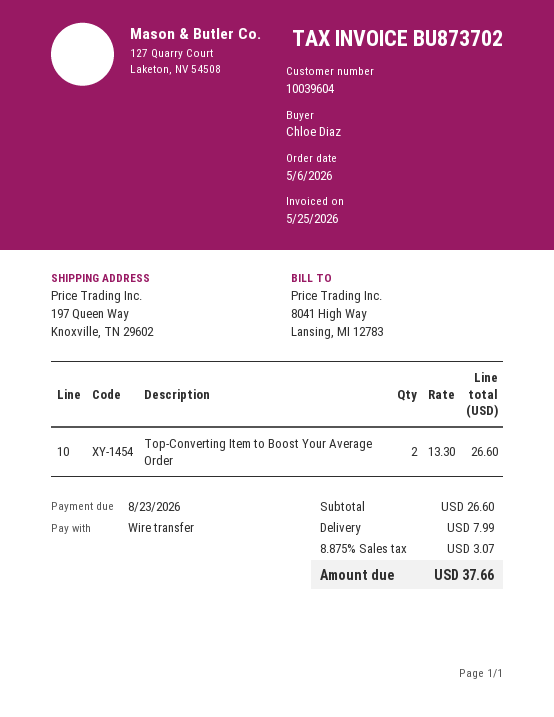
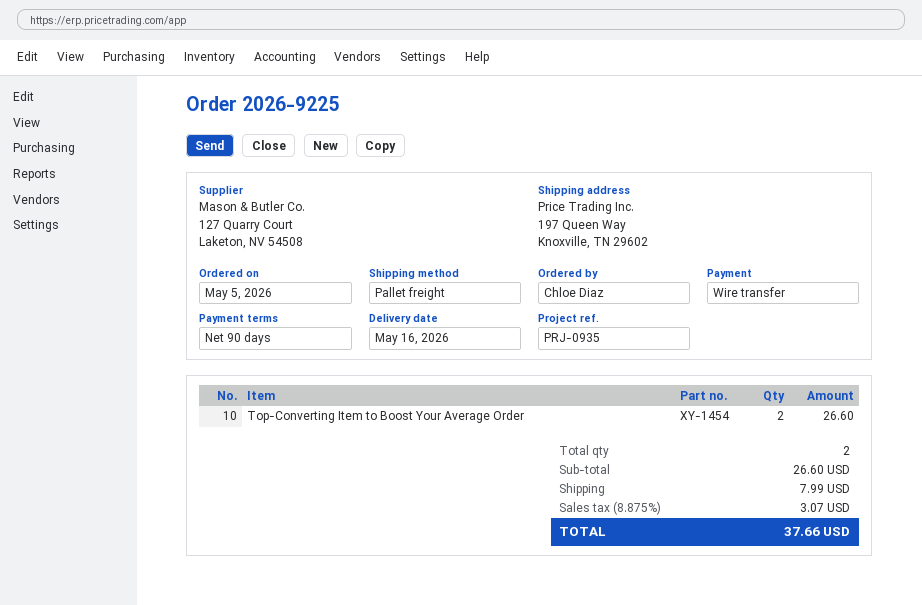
order date: 2026-05-06 -> 2026-05-05

